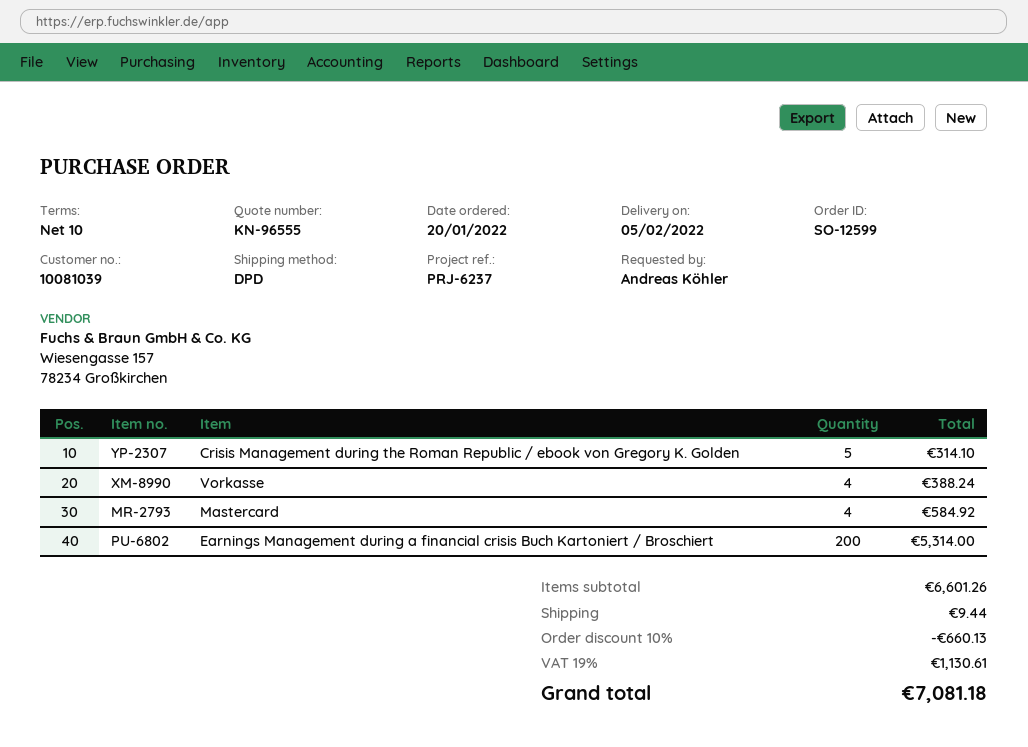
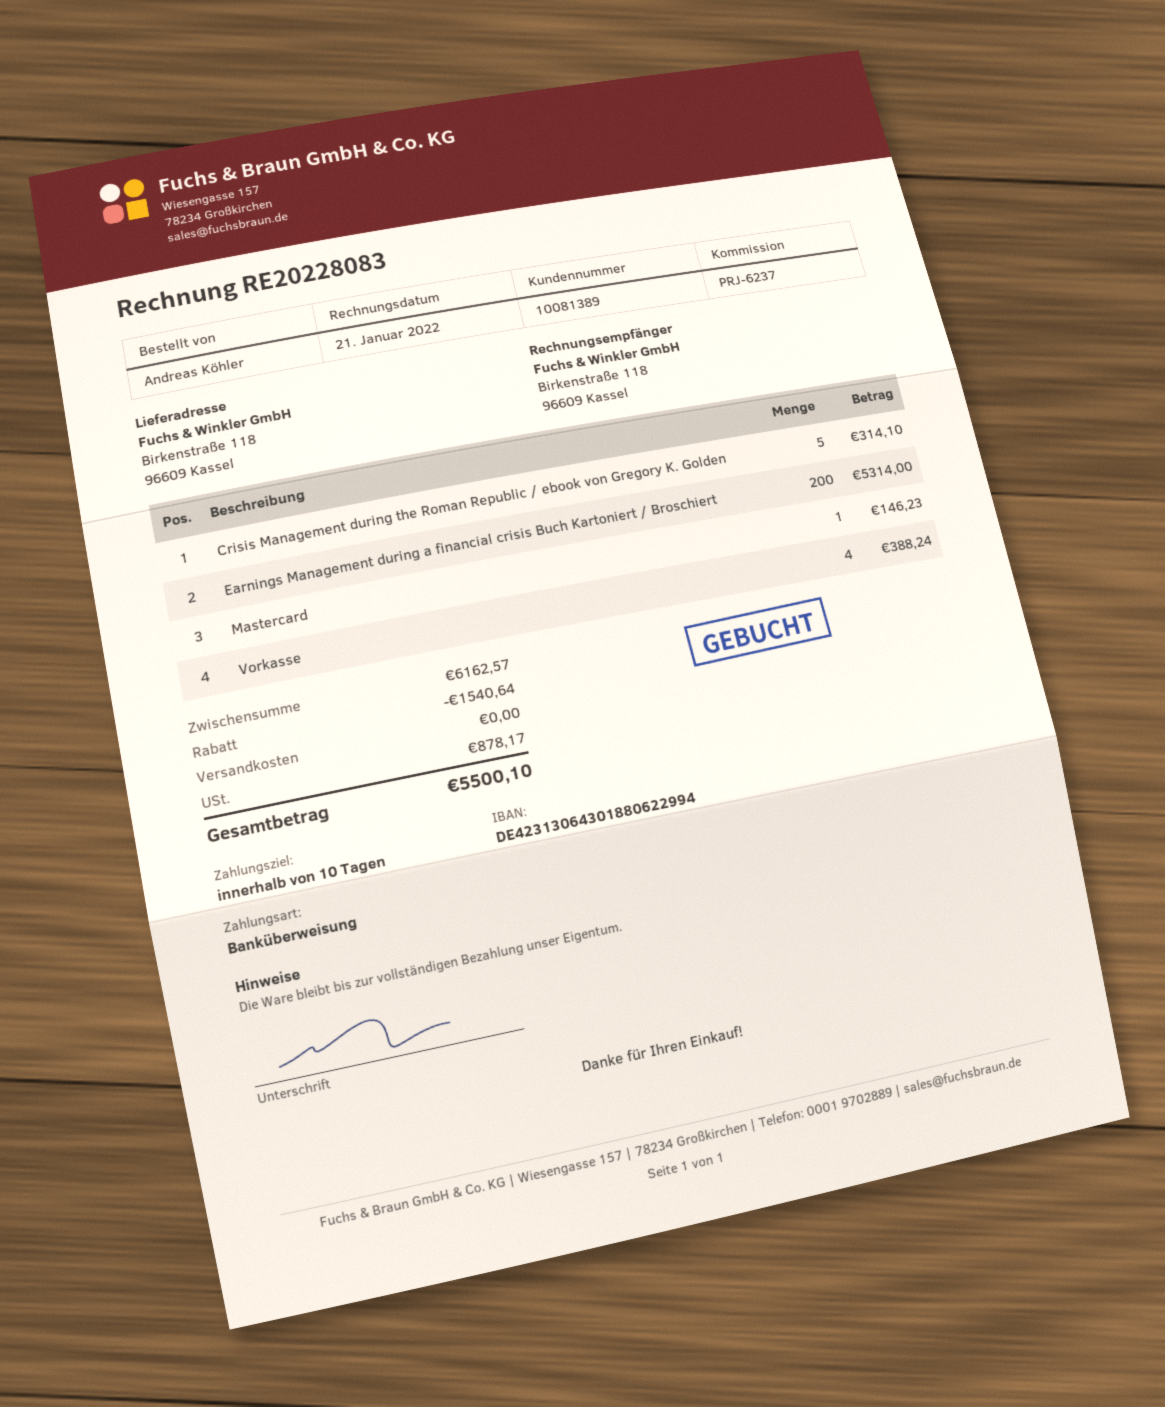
customer number: 10081039 -> 10081389
Mastercard: 4 for 584.92 -> 1 for 146.23
subtotal: 6601.26 -> 6162.57
discount: 660.13 -> 1540.64
shipping: 9.44 -> 0.00
tax: 1130.61 -> 878.17
total: 7081.18 -> 5500.10

